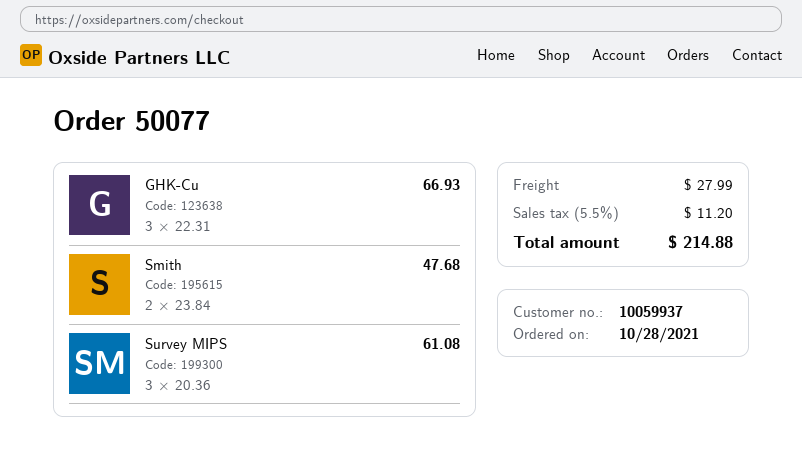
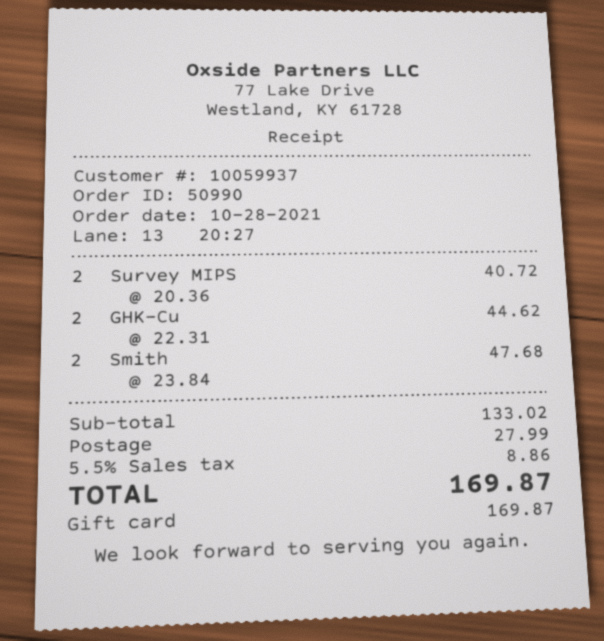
order number: 50077 -> 50990
GHK-Cu: 3 x 22.31 = 66.93 -> 2 x 22.31 = 44.62
Survey MIPS: 3 x 20.36 = 61.08 -> 2 x 20.36 = 40.72
tax: 5.5% = 11.20 -> 5.5% = 8.86
total: 214.88 -> 169.87

